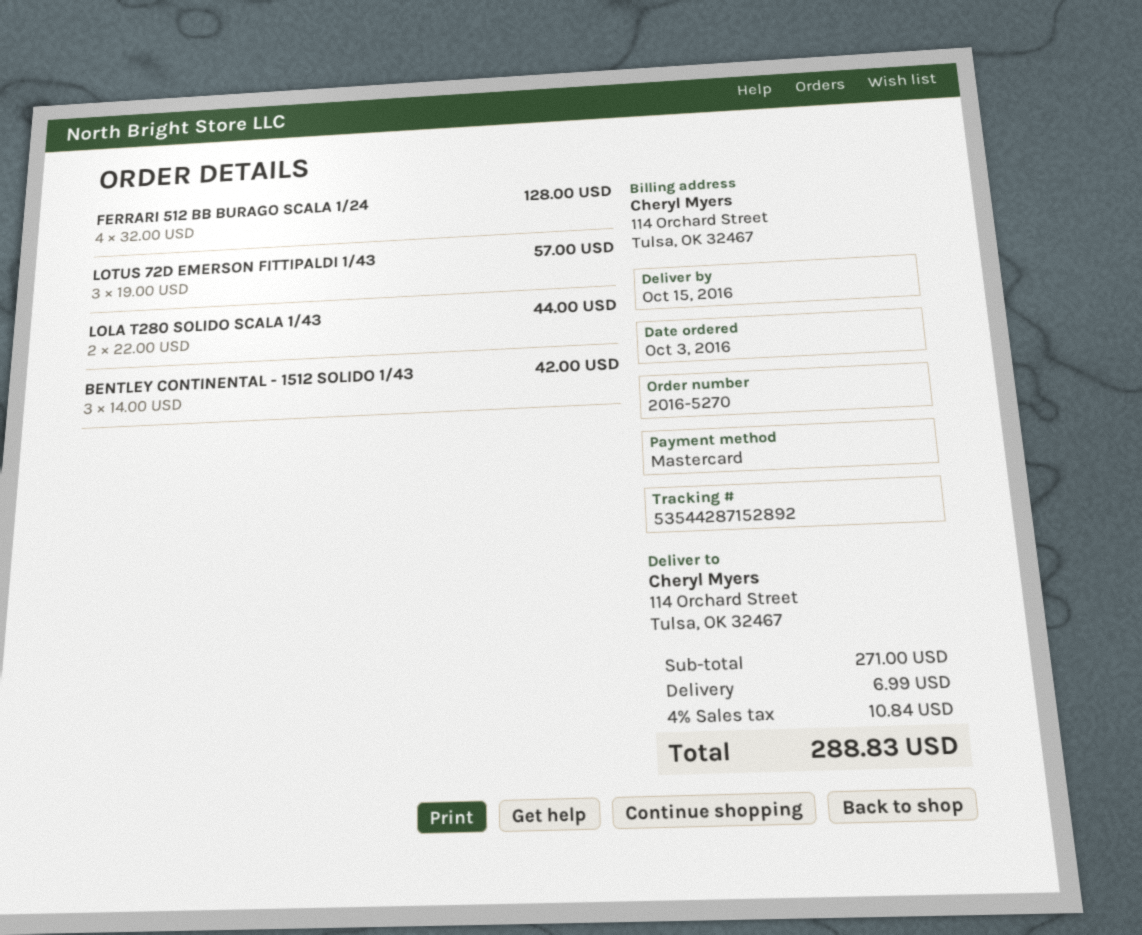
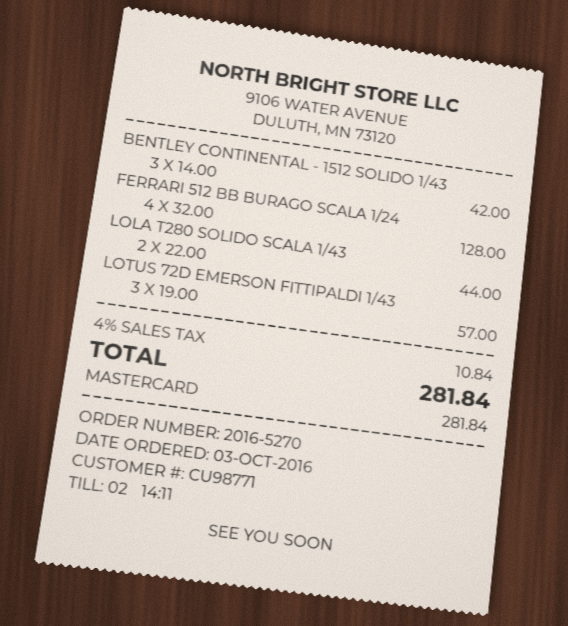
shipping: 6.99 -> none
total: 288.83 -> 281.84

